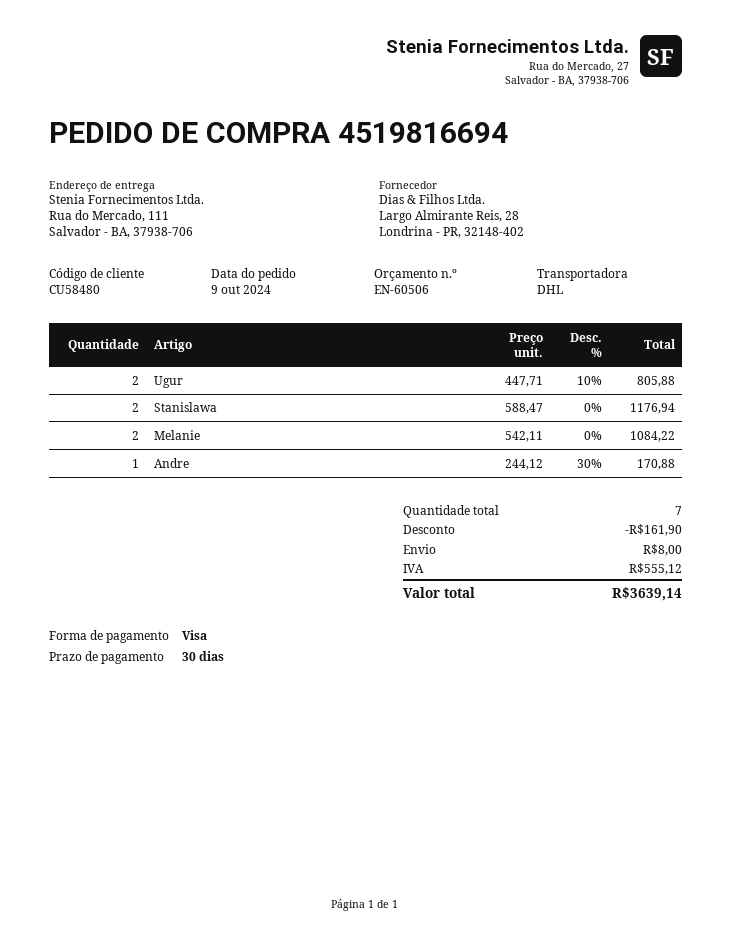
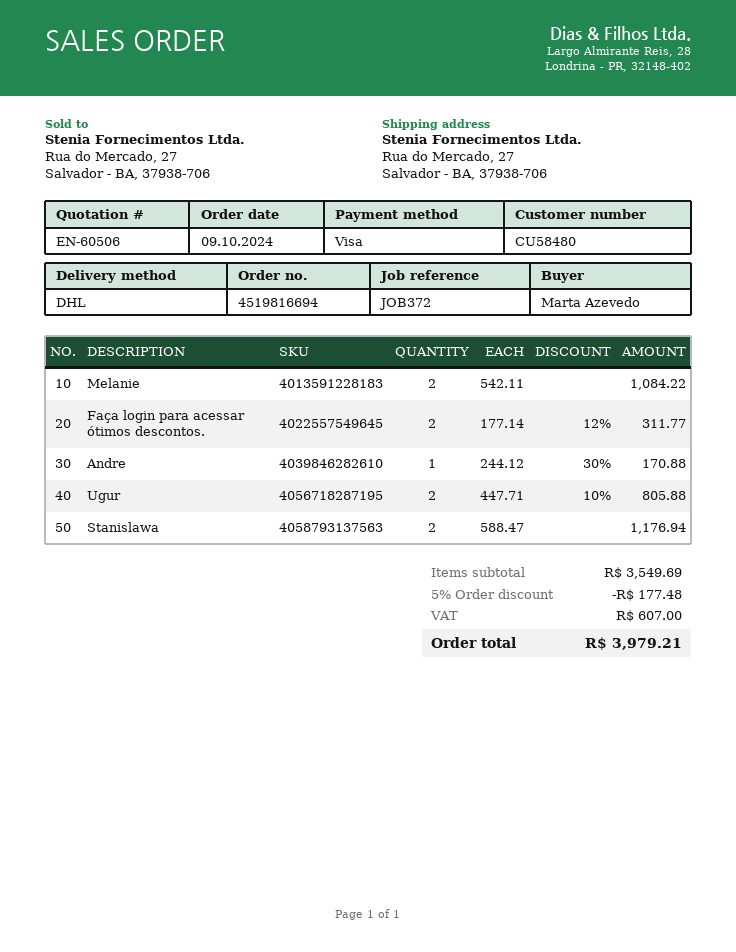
ship to: Rua do Mercado, 111, Salvador - BA, 37938-706 -> Rua do Mercado, 27, Salvador - BA, 37938-706
Faça login para acessar ótimos descontos.: none -> 2 x 177.14 - 12% = 311.77
discount: 161.90 -> 177.48
shipping: 8.00 -> none
tax: 555.12 -> 607.00
total: 3639.14 -> 3979.21

